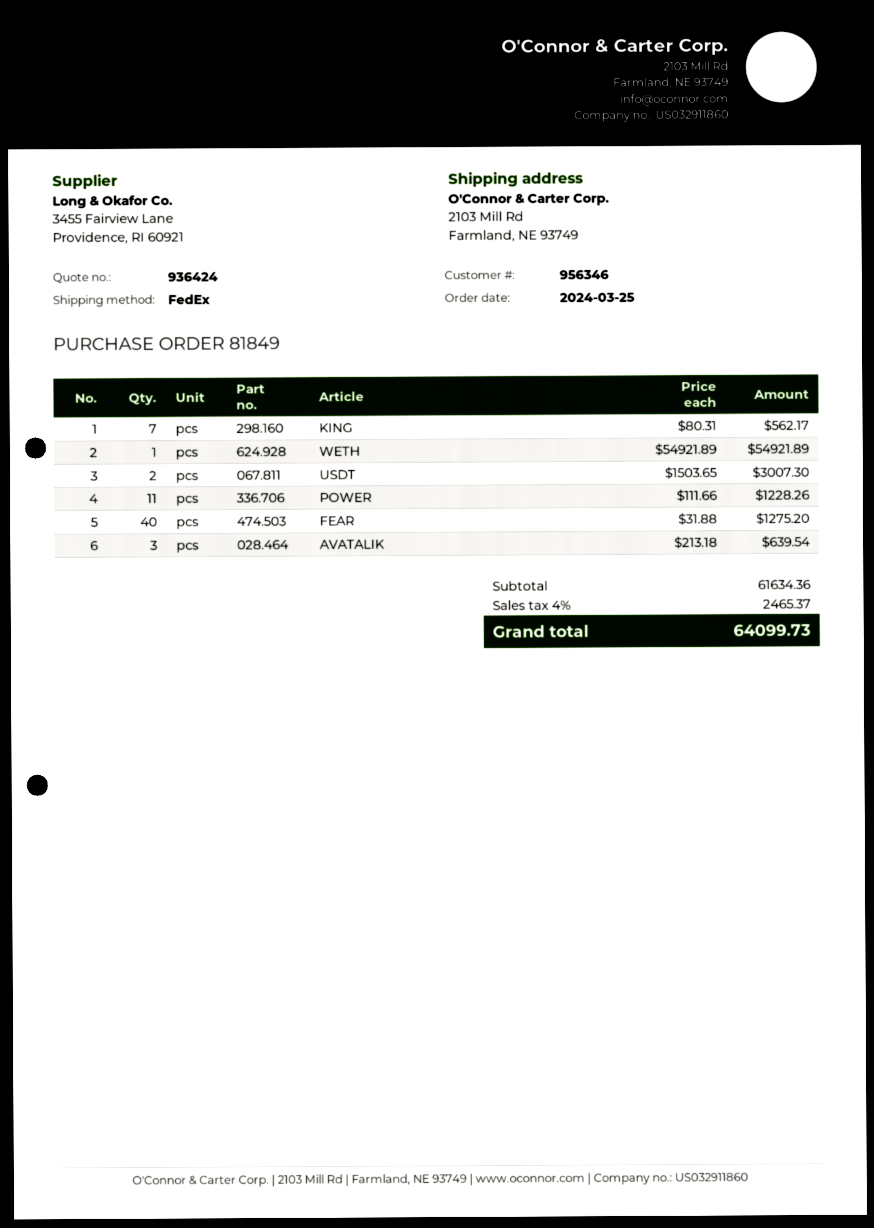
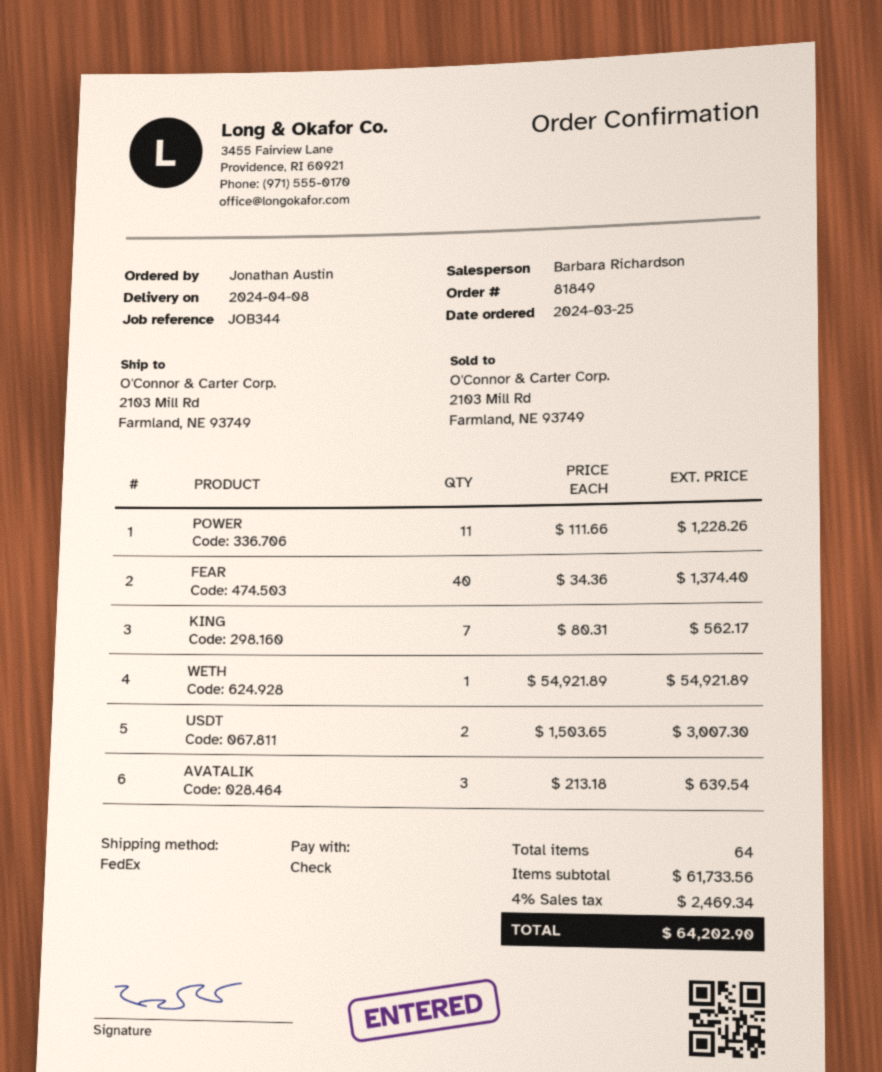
FEAR: 40 x 31.88 = 1275.20 -> 40 x 34.36 = 1374.40
subtotal: 61634.36 -> 61733.56
tax: 4% = 2465.37 -> 4% = 2469.34
total: 64099.73 -> 64202.90

